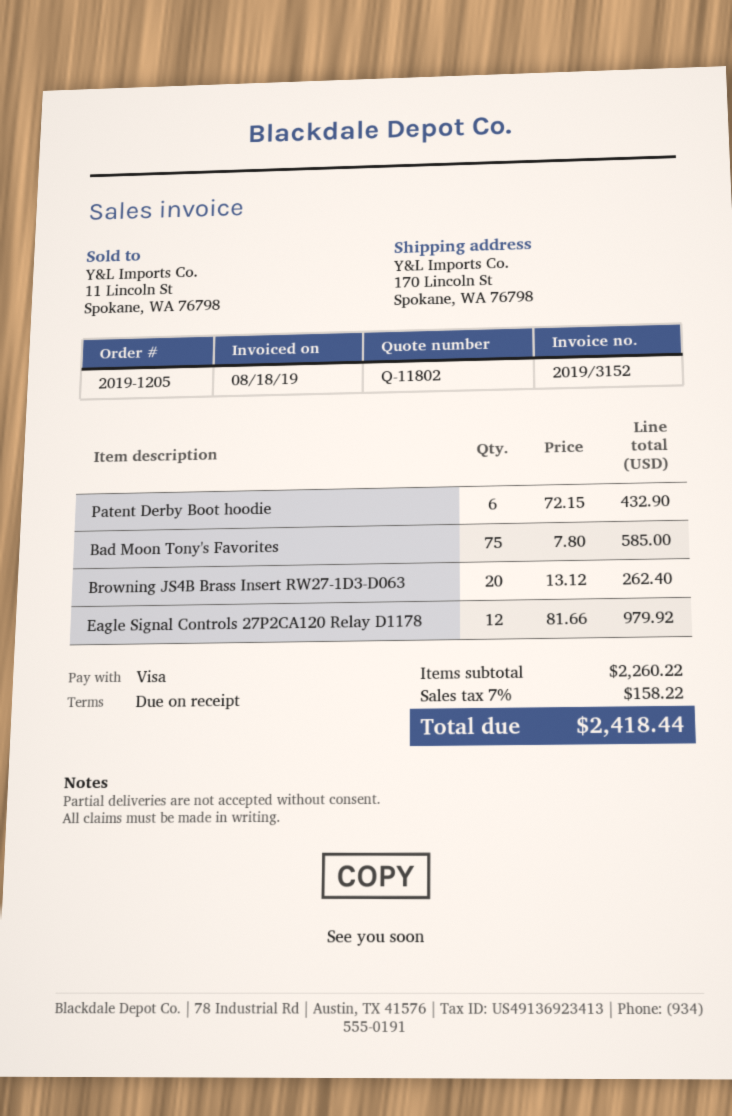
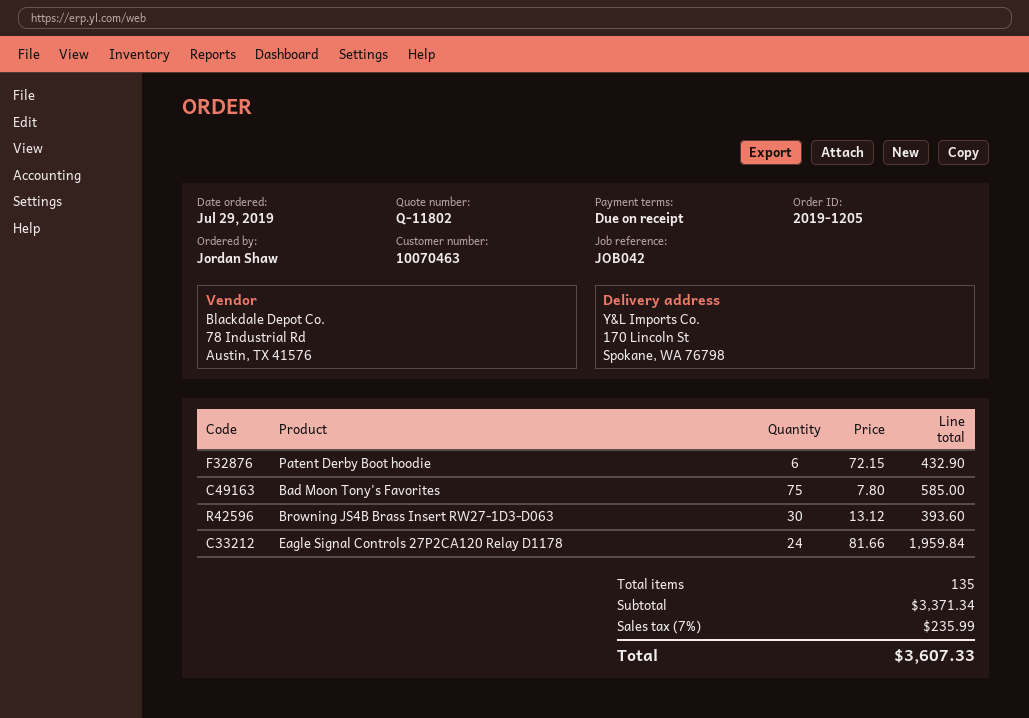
Browning JS4B Brass Insert RW27-1D3-D063: 20 x 13.12 = 262.40 -> 30 x 13.12 = 393.60
Eagle Signal Controls 27P2CA120 Relay D1178: 12 x 81.66 = 979.92 -> 24 x 81.66 = 1959.84
subtotal: 2260.22 -> 3371.34
tax: 7% = 158.22 -> 7% = 235.99
total: 2418.44 -> 3607.33

